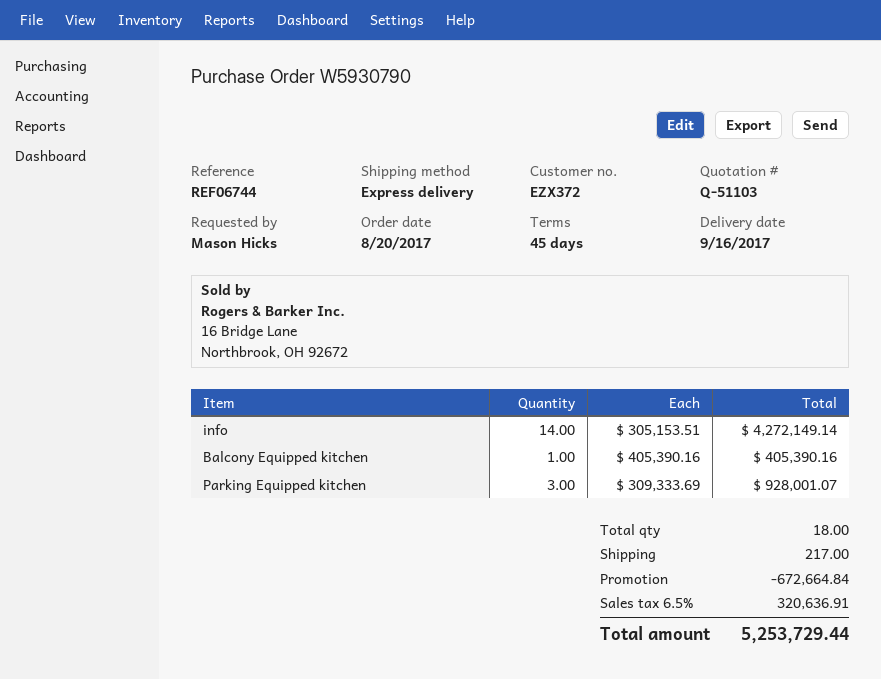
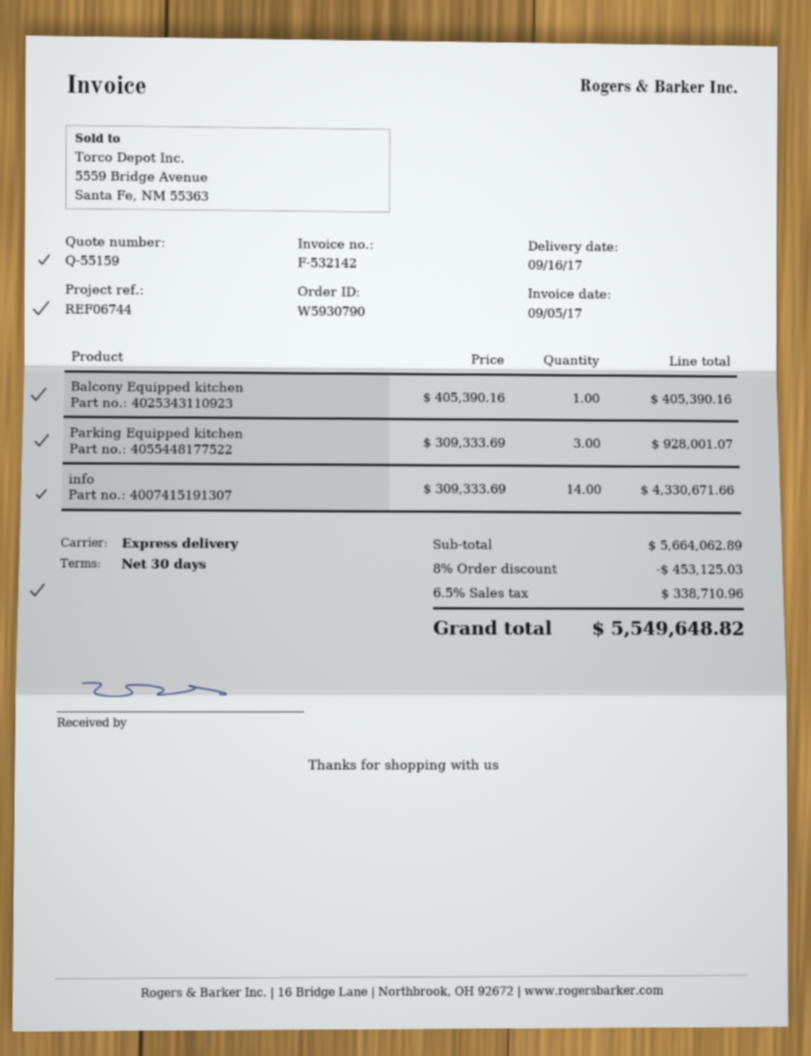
quote number: Q-51103 -> Q-55159
payment terms: 45 days -> 30 days
info: 14 x 305153.51 = 4272149.14 -> 14 x 309333.69 = 4330671.66
discount: 672664.84 -> 453125.03
shipping: 217.00 -> none
tax: 6.5% = 320636.91 -> 6.5% = 338710.96
total: 5253729.44 -> 5549648.82

